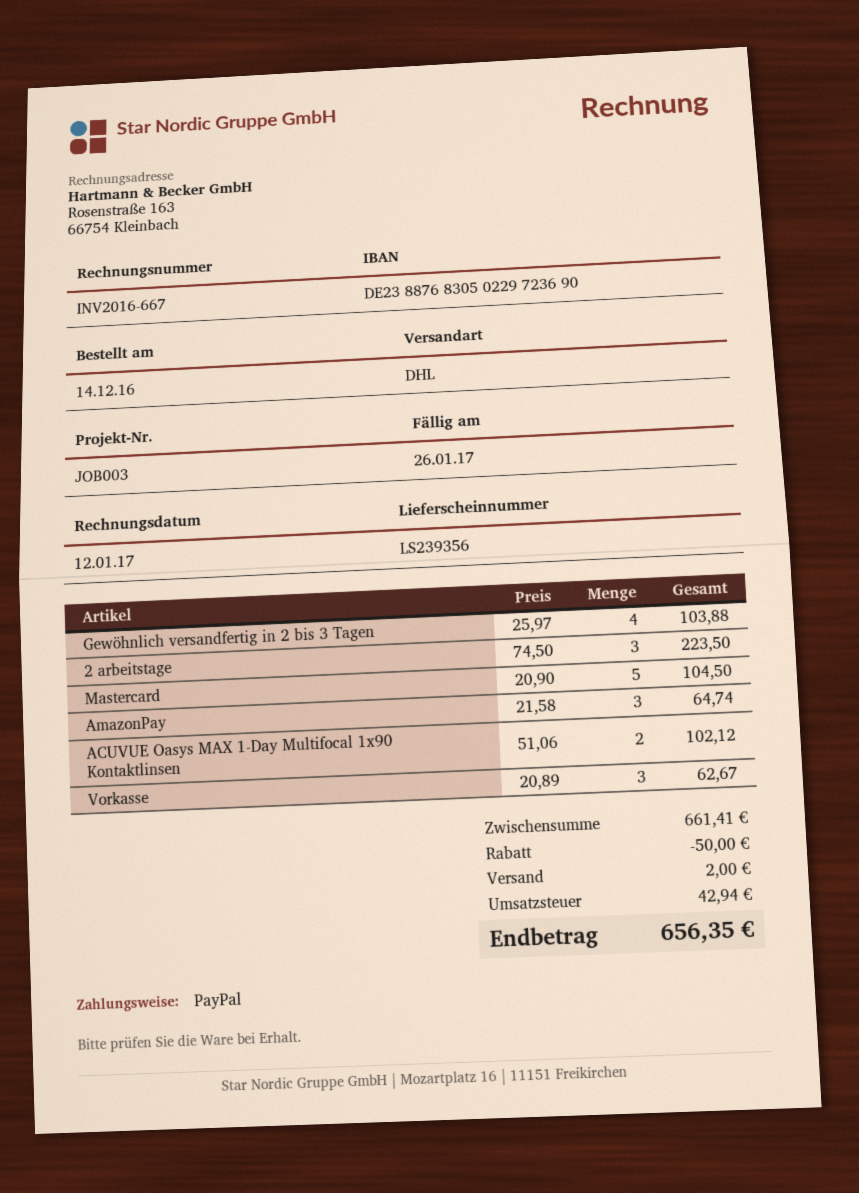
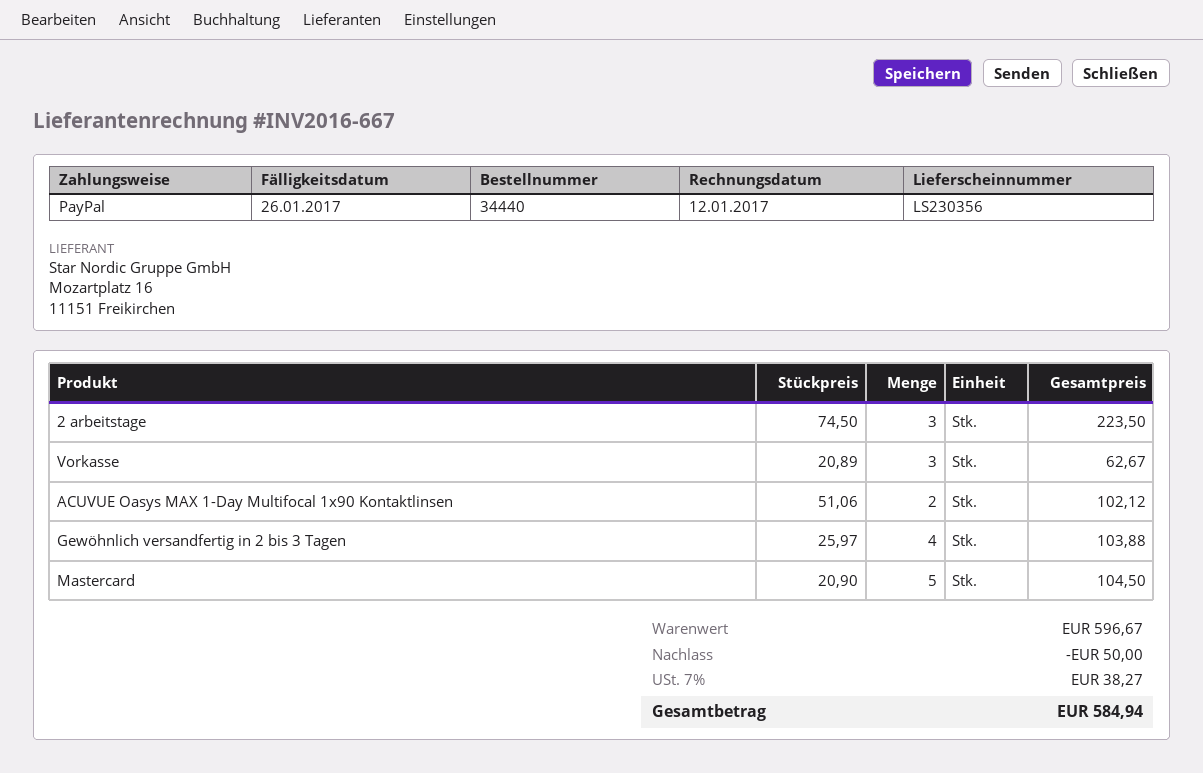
delivery note number: LS239356 -> LS230356
AmazonPay: 3 x 21.58 = 64.74 -> none
subtotal: 661.41 -> 596.67
shipping: 2.00 -> none
tax: 42.94 -> 38.27
total: 656.35 -> 584.94

